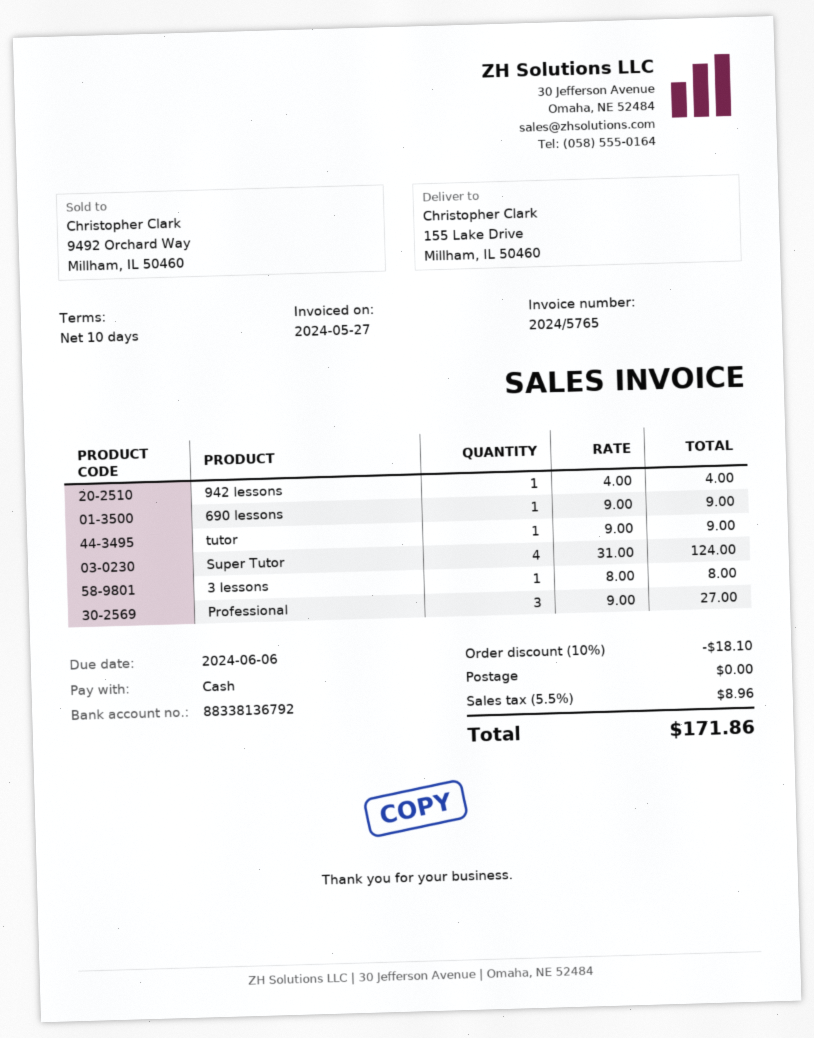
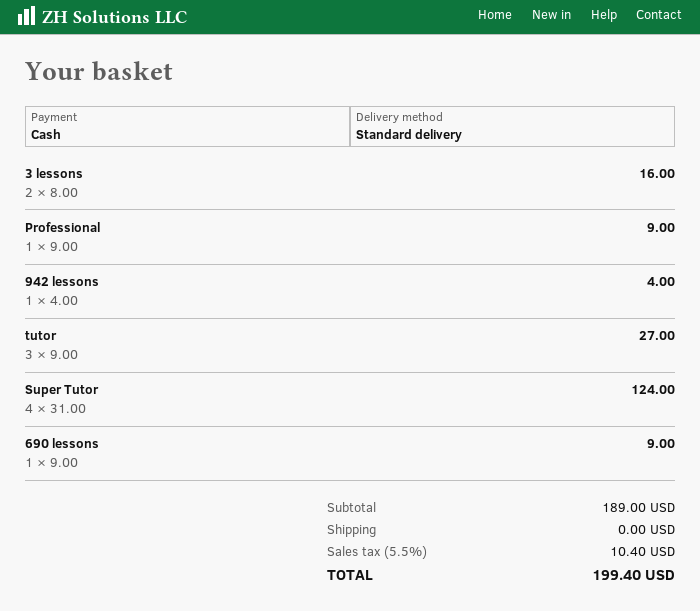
tutor: 1 x 9.00 = 9.00 -> 3 x 9.00 = 27.00
3 lessons: 1 x 8.00 = 8.00 -> 2 x 8.00 = 16.00
Professional: 3 x 9.00 = 27.00 -> 1 x 9.00 = 9.00
discount: 10% = 18.10 -> none
tax: 5.5% = 8.96 -> 5.5% = 10.40
total: 171.86 -> 199.40

